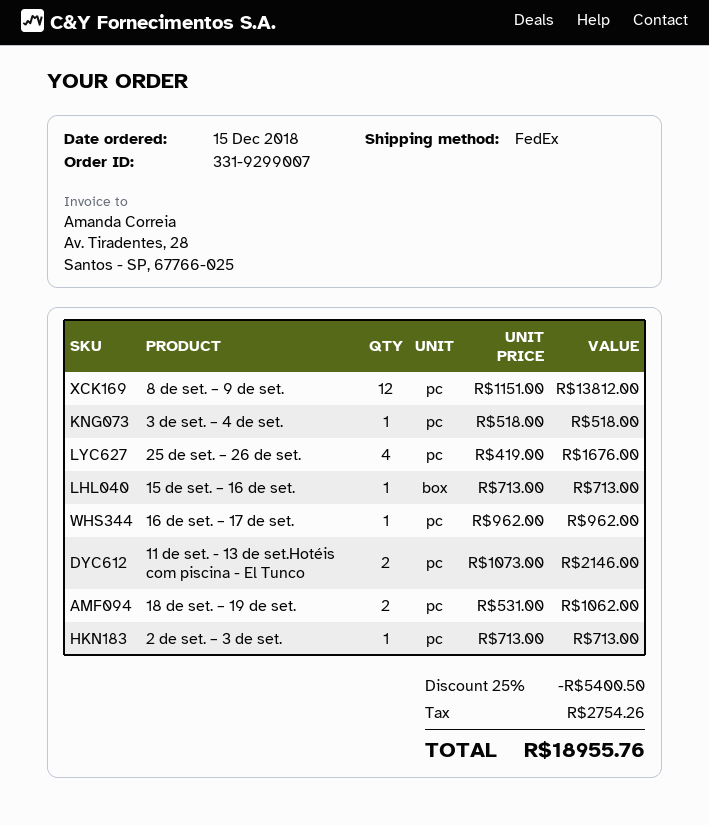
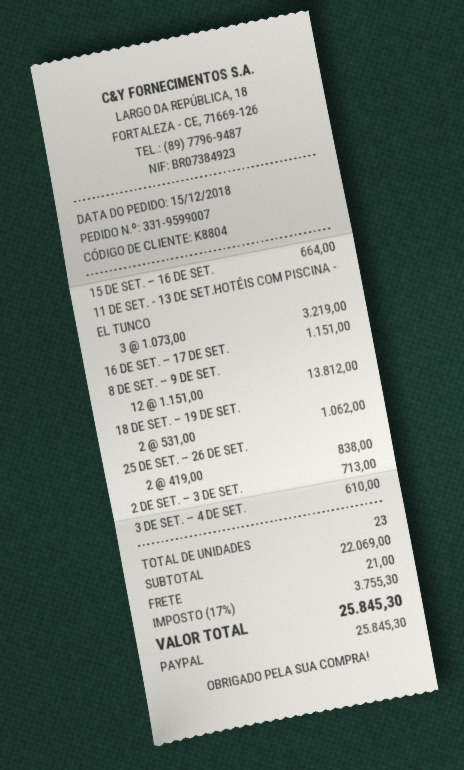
order number: 331-9299007 -> 331-9599007
3 de set. – 4 de set.: 1 x 518.00 = 518.00 -> 1 x 610.00 = 610.00
25 de set. – 26 de set.: 4 x 419.00 = 1676.00 -> 2 x 419.00 = 838.00
15 de set. – 16 de set.: 1 x 713.00 = 713.00 -> 1 x 664.00 = 664.00
16 de set. – 17 de set.: 1 x 962.00 = 962.00 -> 1 x 1151.00 = 1151.00
11 de set. - 13 de set.Hotéis com piscina - El Tunco: 2 x 1073.00 = 2146.00 -> 3 x 1073.00 = 3219.00
discount: 25% = 5400.50 -> none
shipping: none -> 21.00
tax: 2754.26 -> 3755.30
total: 18955.76 -> 25845.30

